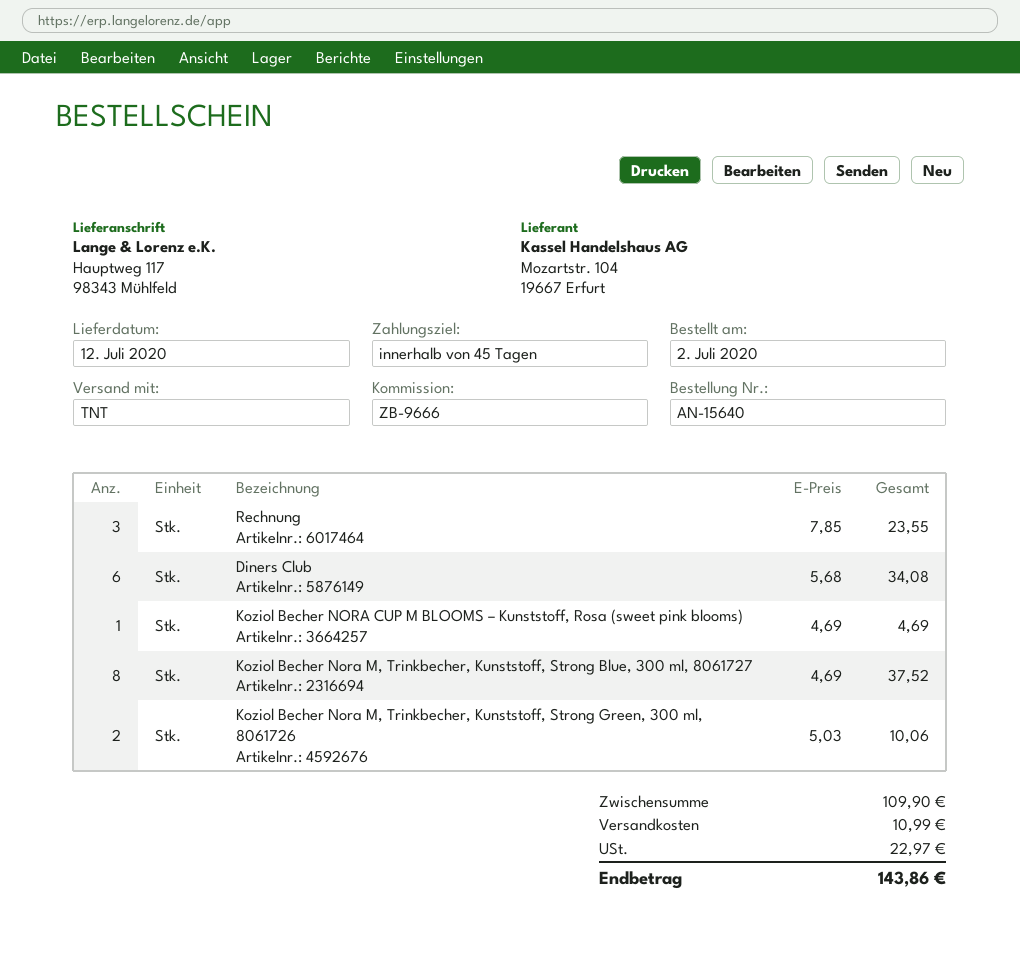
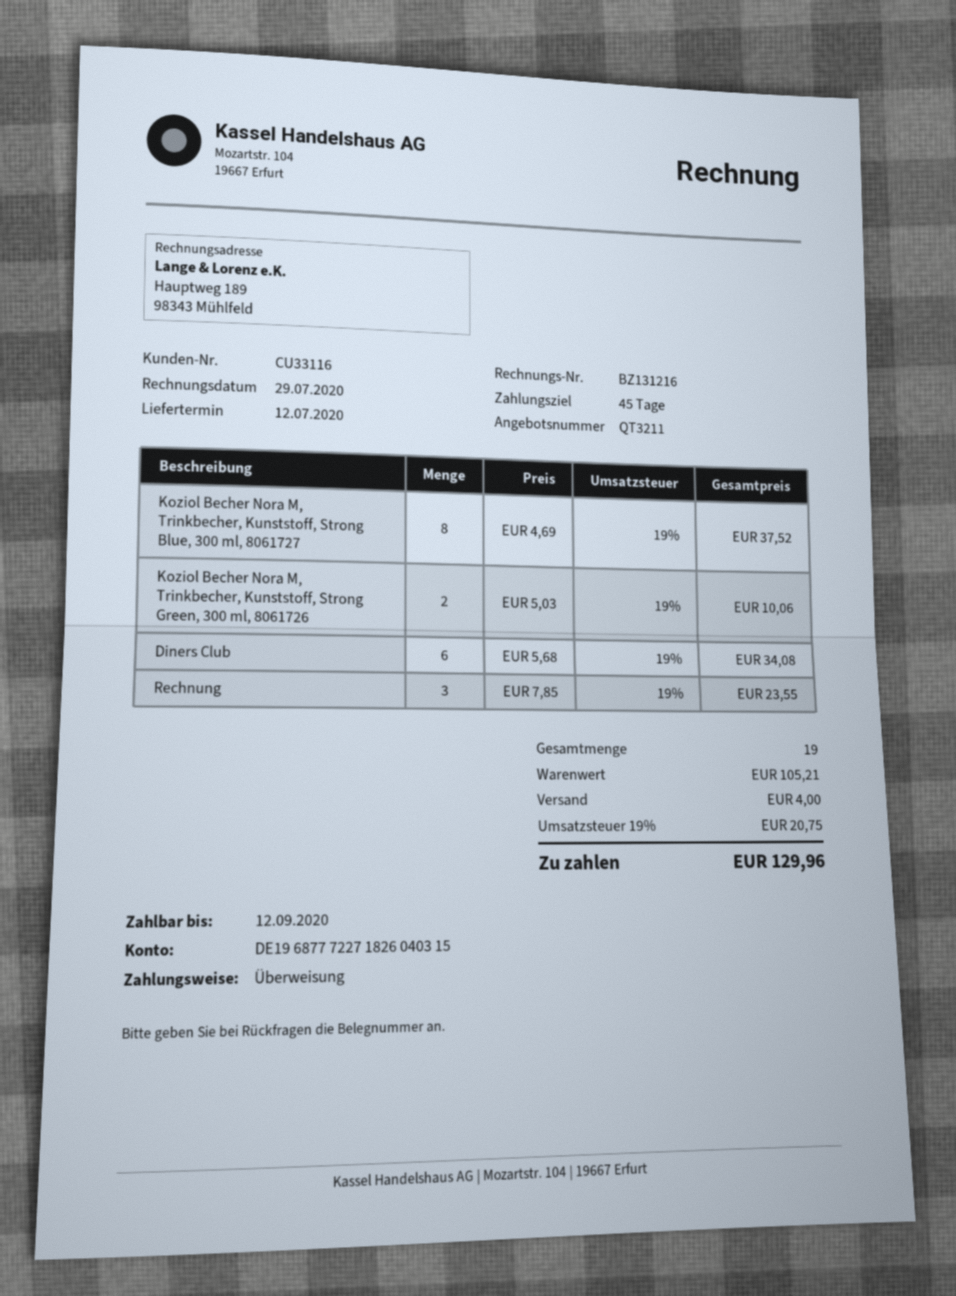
Koziol Becher NORA CUP M BLOOMS – Kunststoff, Rosa (sweet pink blooms): 1 x 4.69 = 4.69 -> none
subtotal: 109.90 -> 105.21
shipping: 10.99 -> 4.00
tax: 22.97 -> 20.75
total: 143.86 -> 129.96

